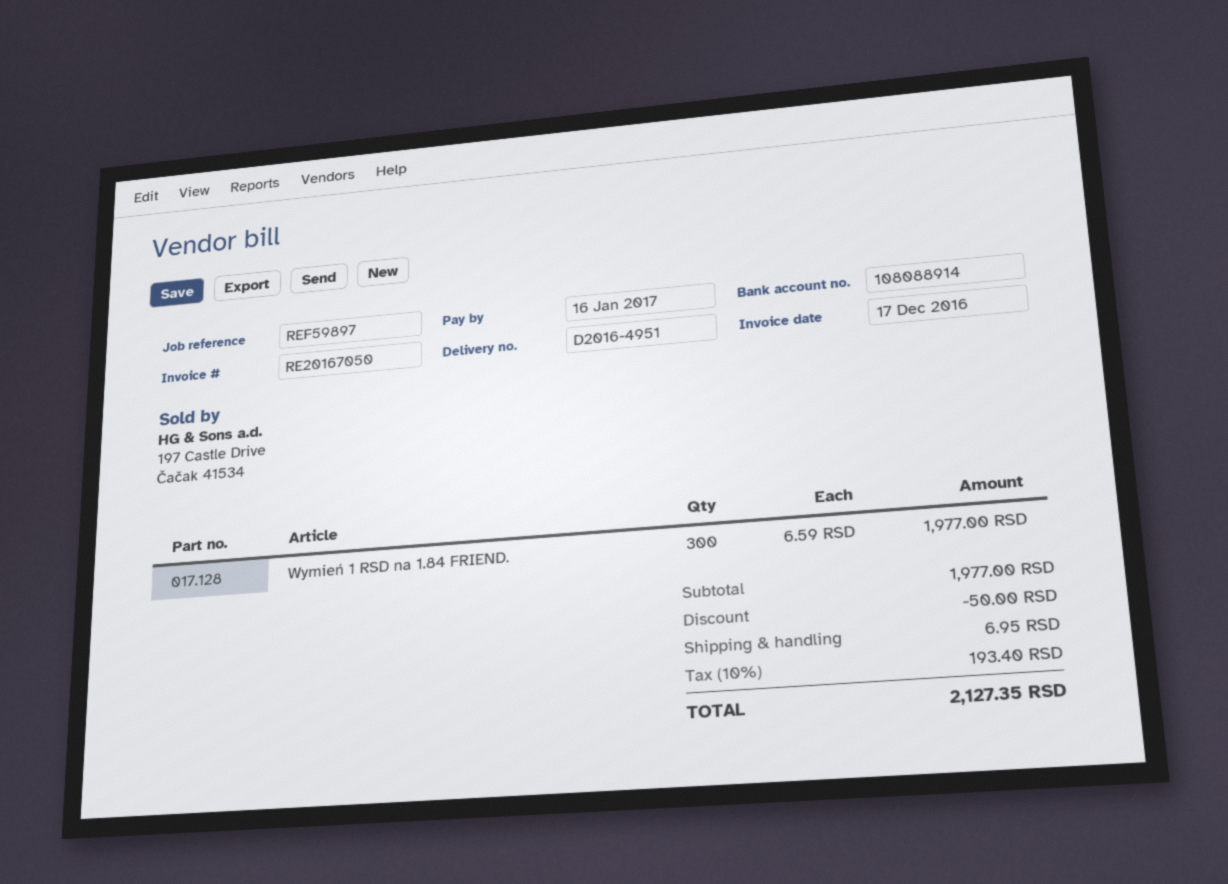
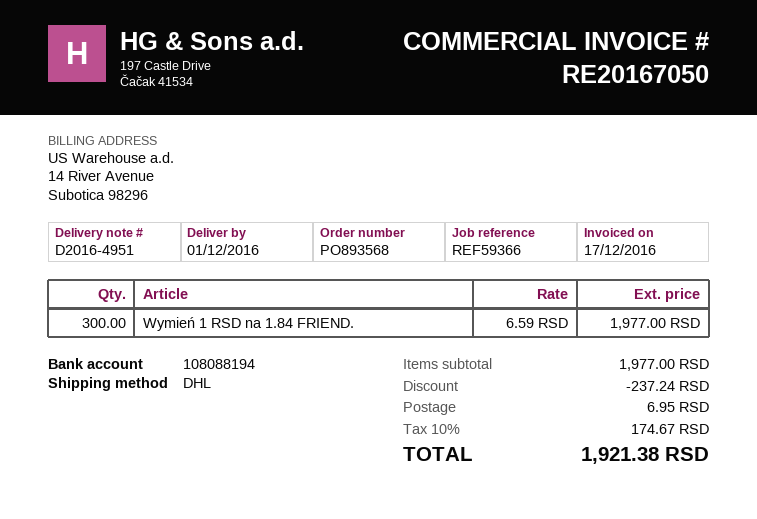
reference: REF59897 -> REF59366
bank account: 108088914 -> 108088194
discount: 50.00 -> 237.24
tax: 10% = 193.40 -> 10% = 174.67
total: 2127.35 -> 1921.38

